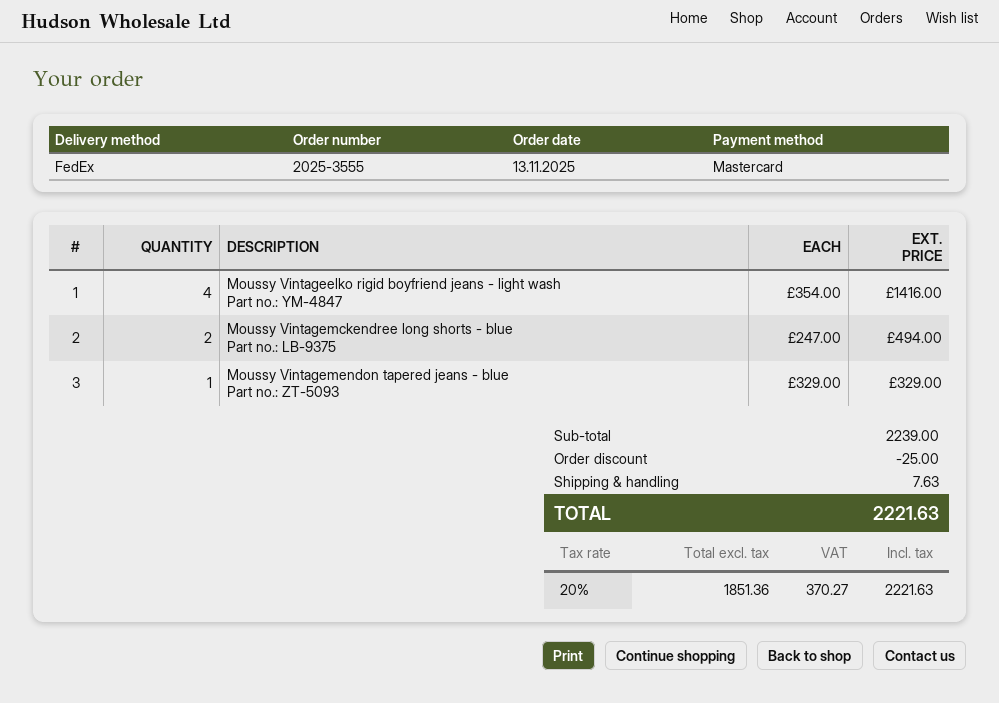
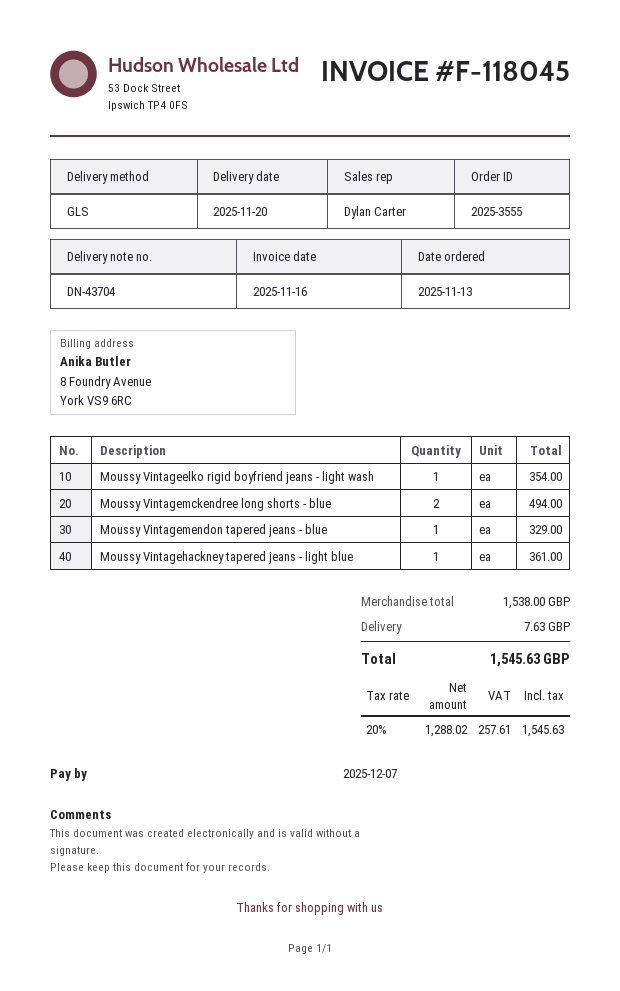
shipping method: FedEx -> GLS
Moussy Vintageelko rigid boyfriend jeans - light wash: 4 for 1416.00 -> 1 for 354.00
Moussy Vintagehackney tapered jeans - light blue: none -> 1 for 361.00
subtotal: 2239.00 -> 1538.00
discount: 25.00 -> none
net: 1851.36 -> 1288.02
tax: 20% = 370.27 -> 20% = 257.61
total: 2221.63 -> 1545.63

